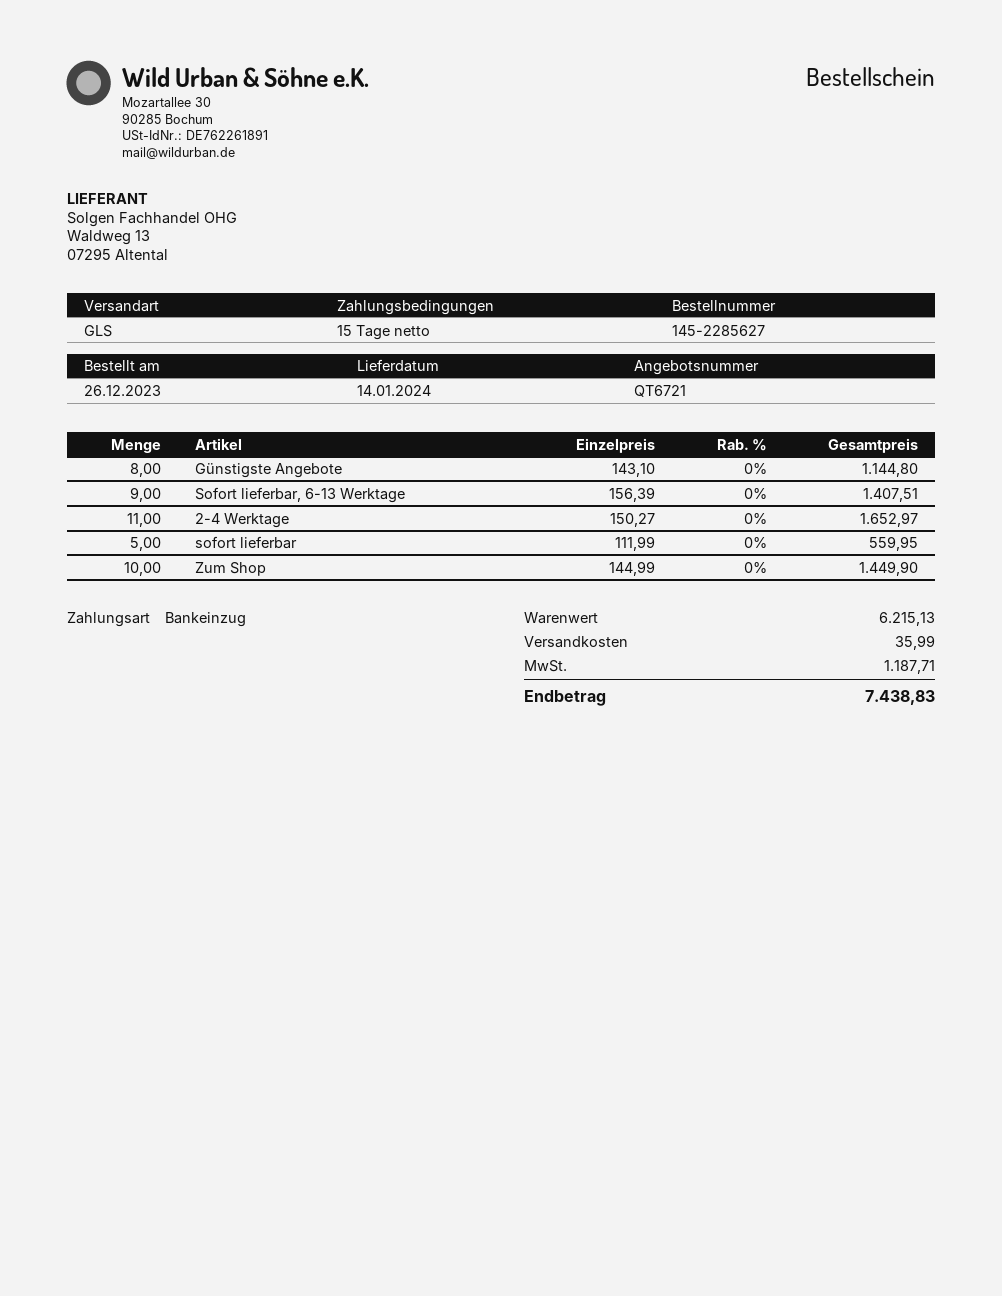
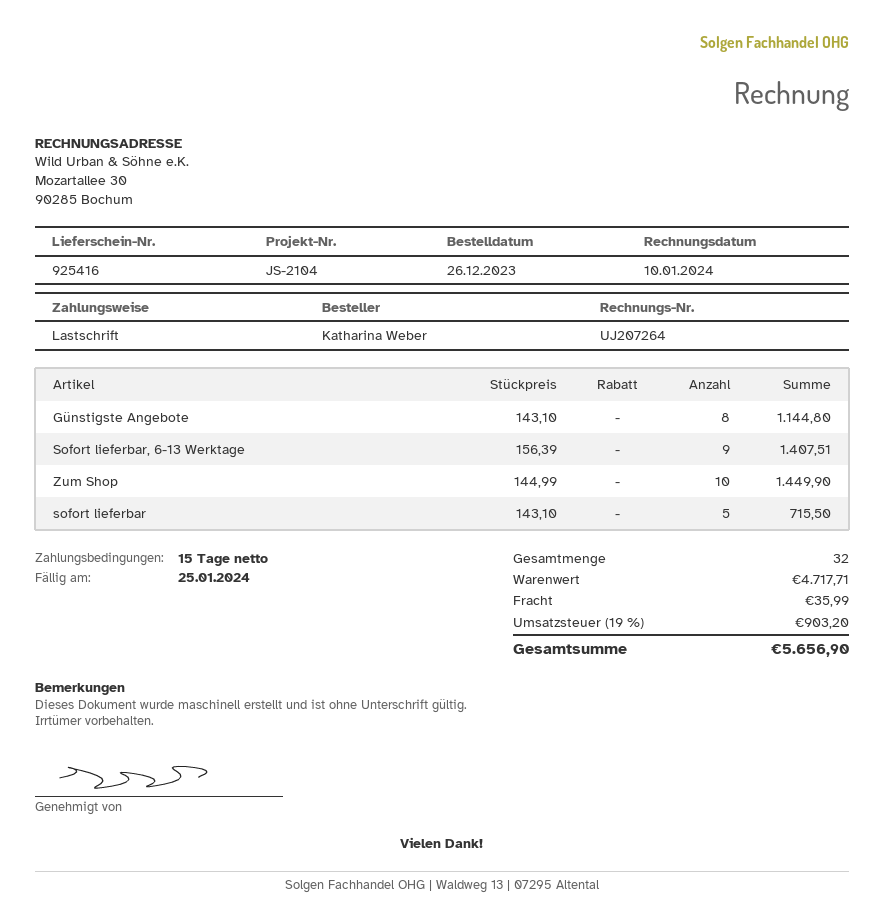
2-4 Werktage: 11 x 150.27 = 1652.97 -> none
sofort lieferbar: 5 x 111.99 = 559.95 -> 5 x 143.10 = 715.50
subtotal: 6215.13 -> 4717.71
tax: 1187.71 -> 903.20
total: 7438.83 -> 5656.90

